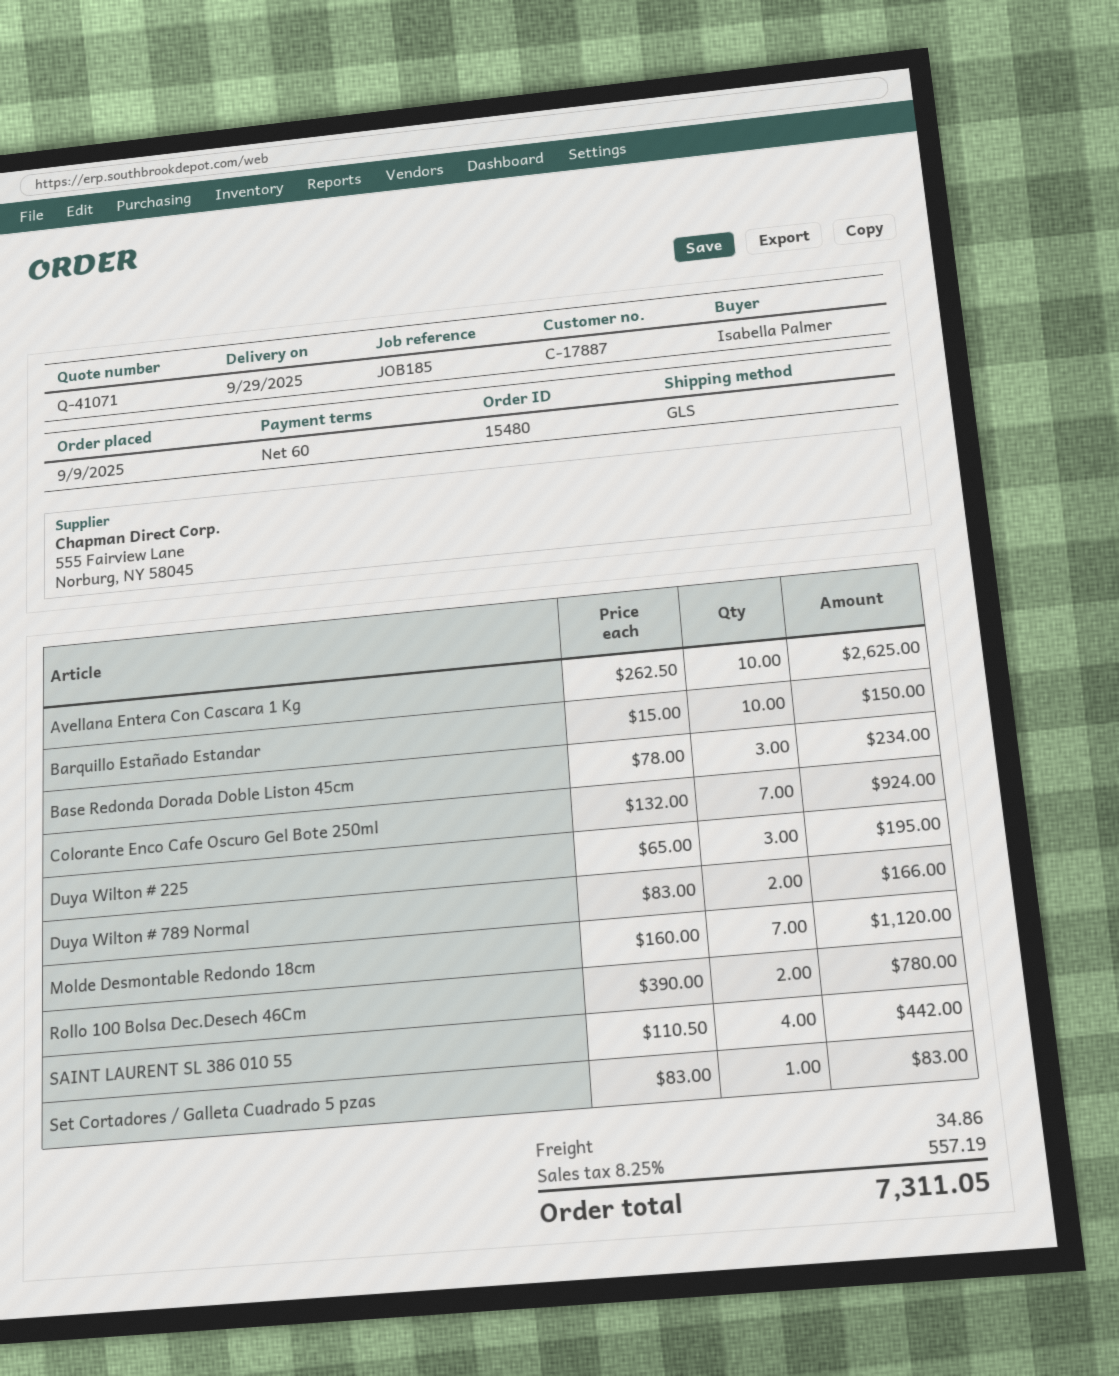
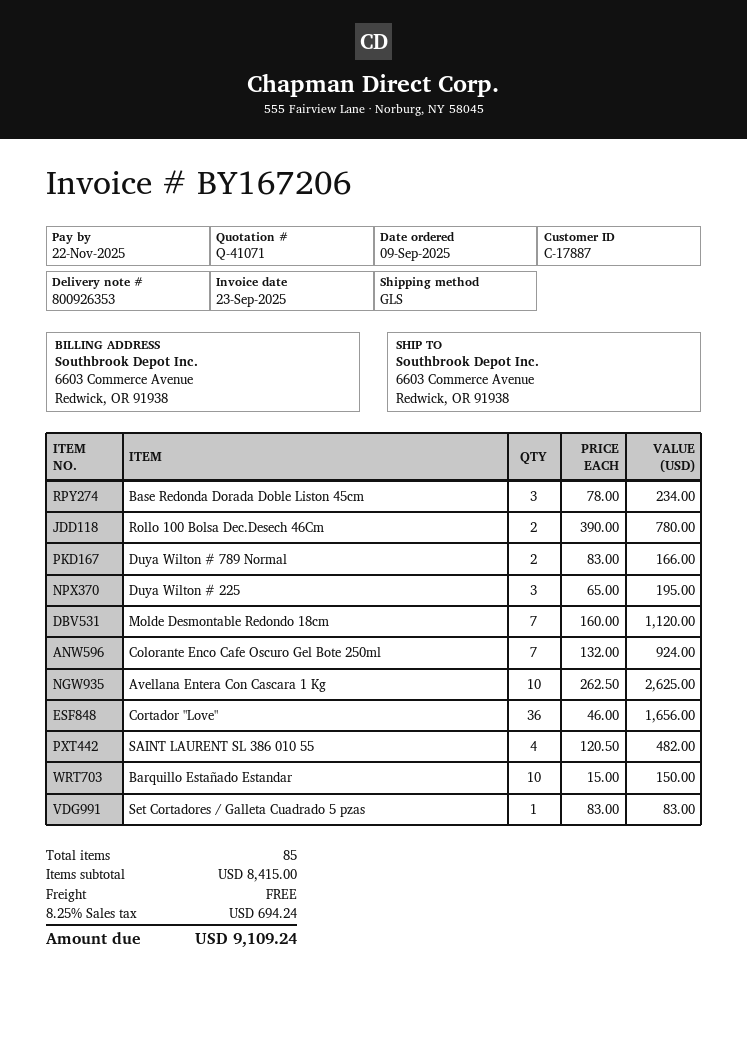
SAINT LAURENT SL 386 010 55: 4 x 110.50 = 442.00 -> 4 x 120.50 = 482.00
Cortador "Love": none -> 36 x 46.00 = 1656.00
shipping: 34.86 -> 0.00
tax: 8.25% = 557.19 -> 8.25% = 694.24
total: 7311.05 -> 9109.24

